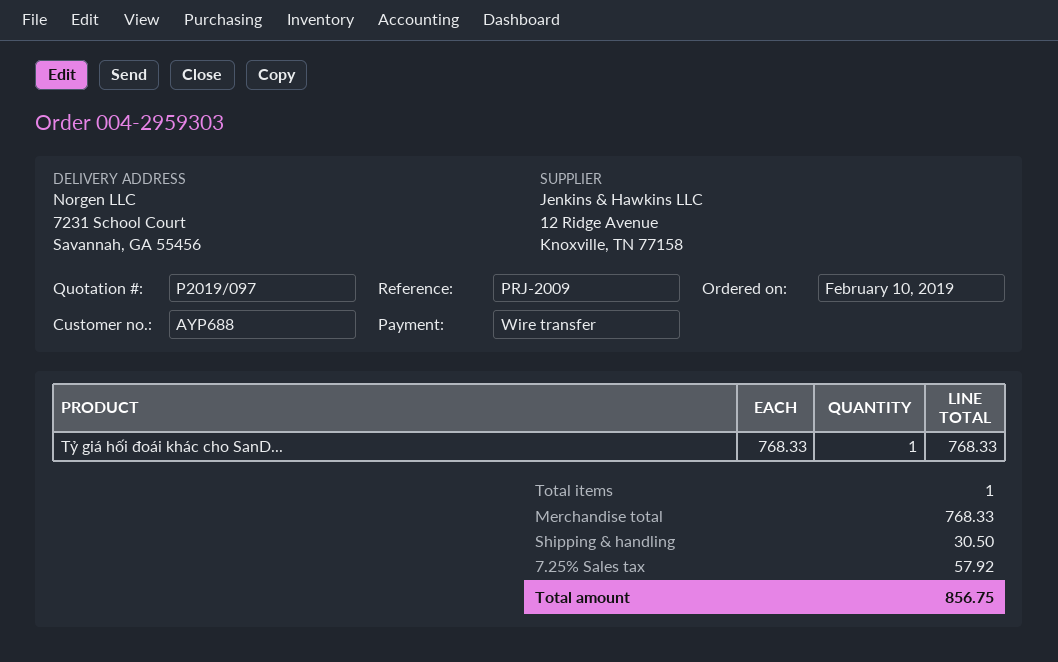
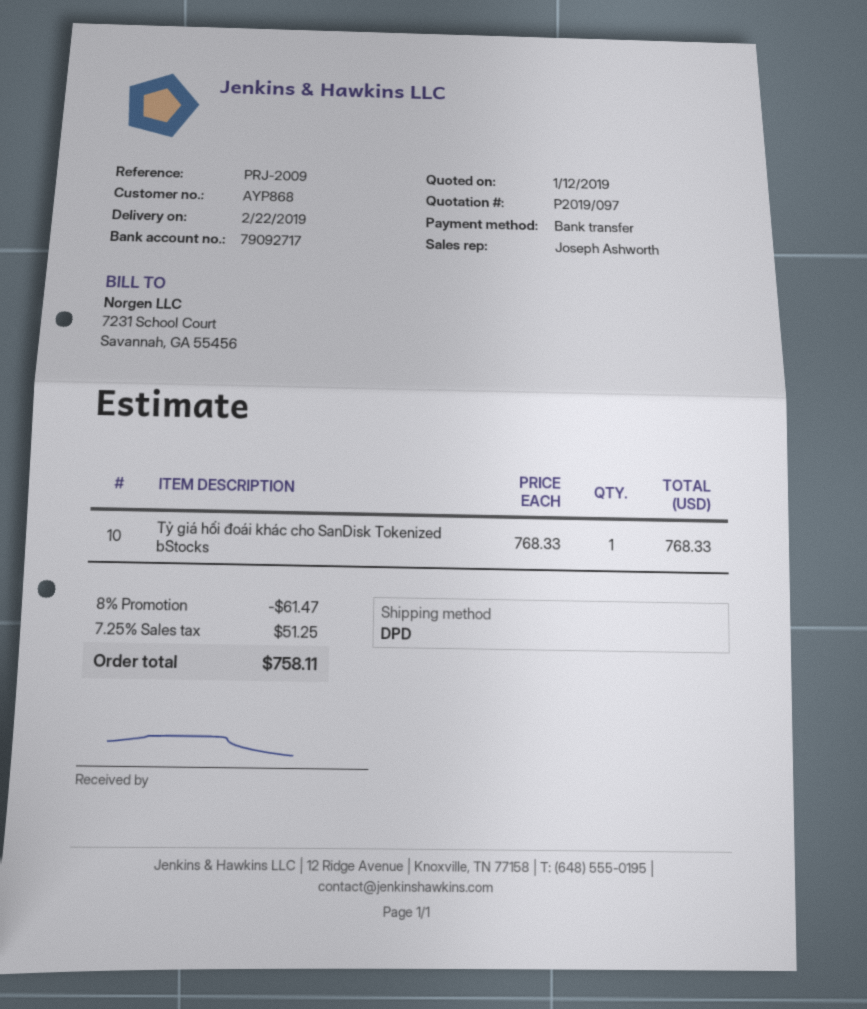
customer number: AYP688 -> AYP868
discount: none -> 8% = 61.47
shipping: 30.50 -> none
tax: 7.25% = 57.92 -> 7.25% = 51.25
total: 856.75 -> 758.11

